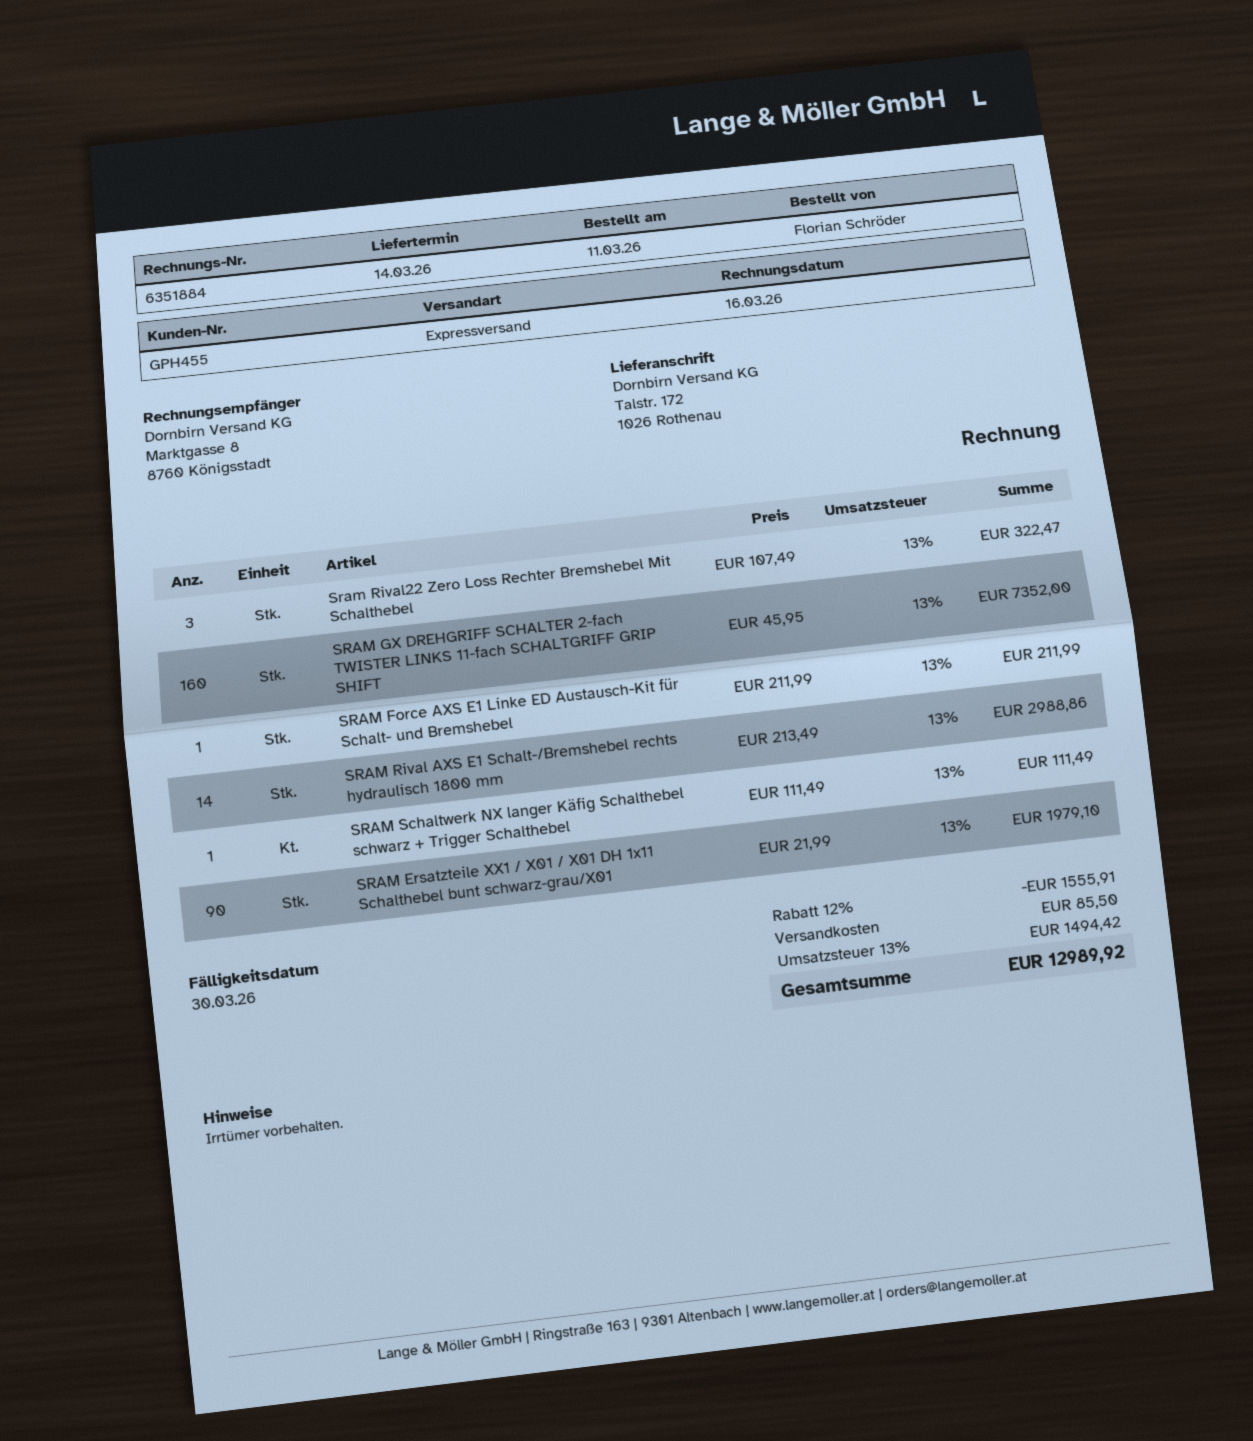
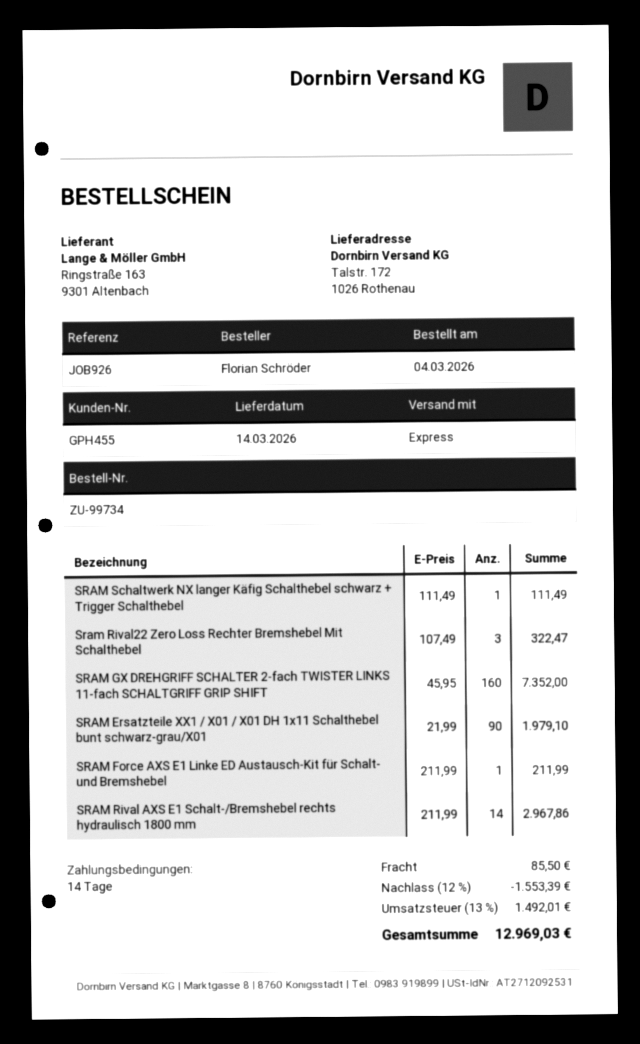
order date: 2026-03-11 -> 2026-03-04
SRAM Rival AXS E1 Schalt-/Bremshebel rechts hydraulisch 1800 mm: 14 x 213.49 = 2988.86 -> 14 x 211.99 = 2967.86
discount: 12% = 1555.91 -> 12% = 1553.39
tax: 13% = 1494.42 -> 13% = 1492.01
total: 12989.92 -> 12969.03

